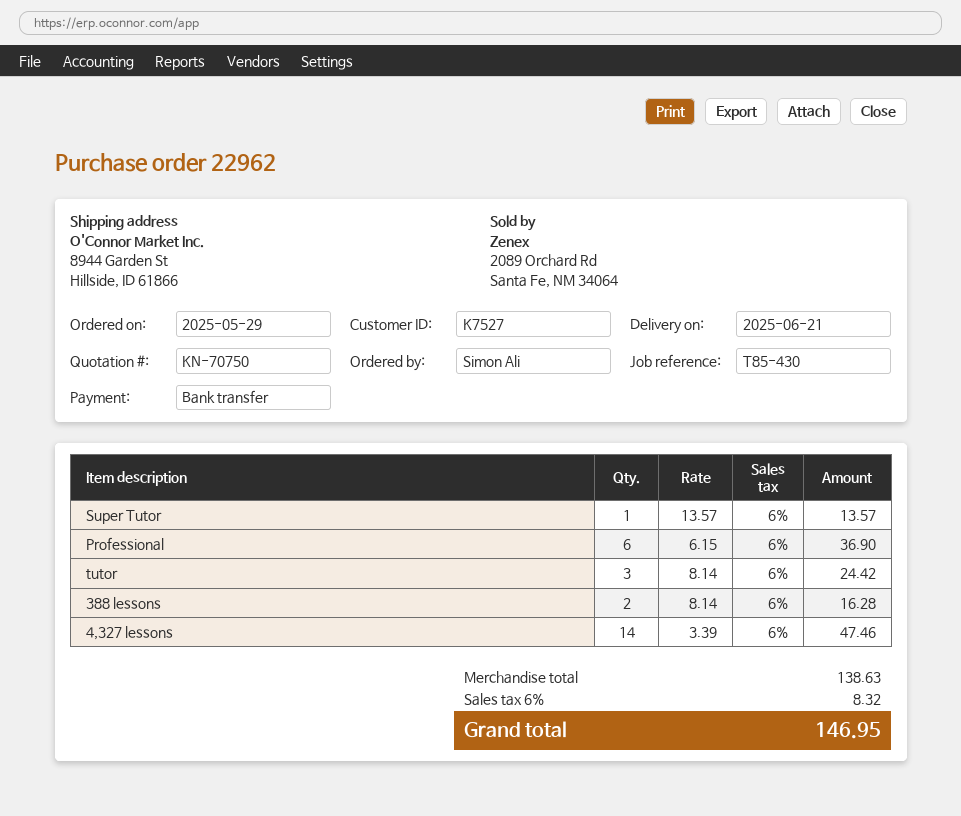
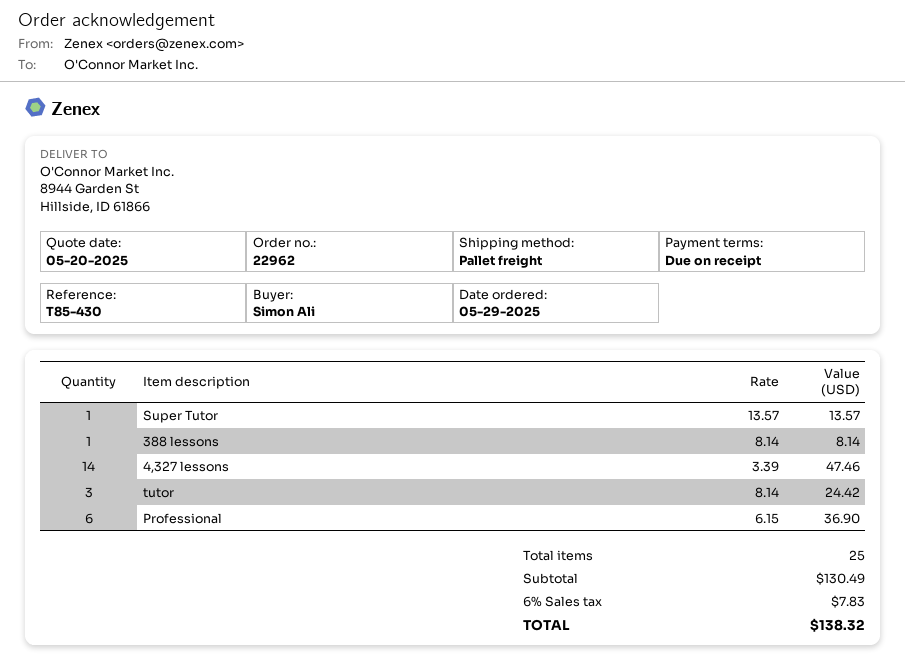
388 lessons: 2 x 8.14 = 16.28 -> 1 x 8.14 = 8.14
subtotal: 138.63 -> 130.49
tax: 6% = 8.32 -> 6% = 7.83
total: 146.95 -> 138.32

